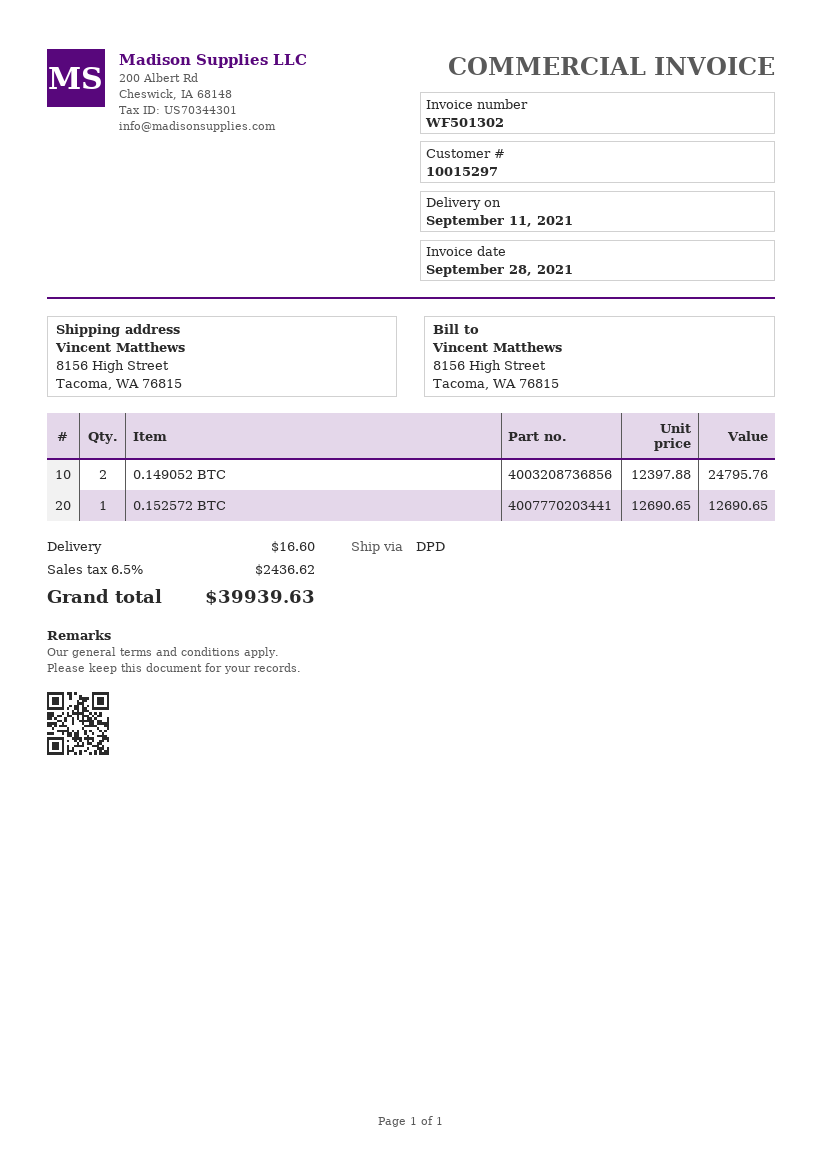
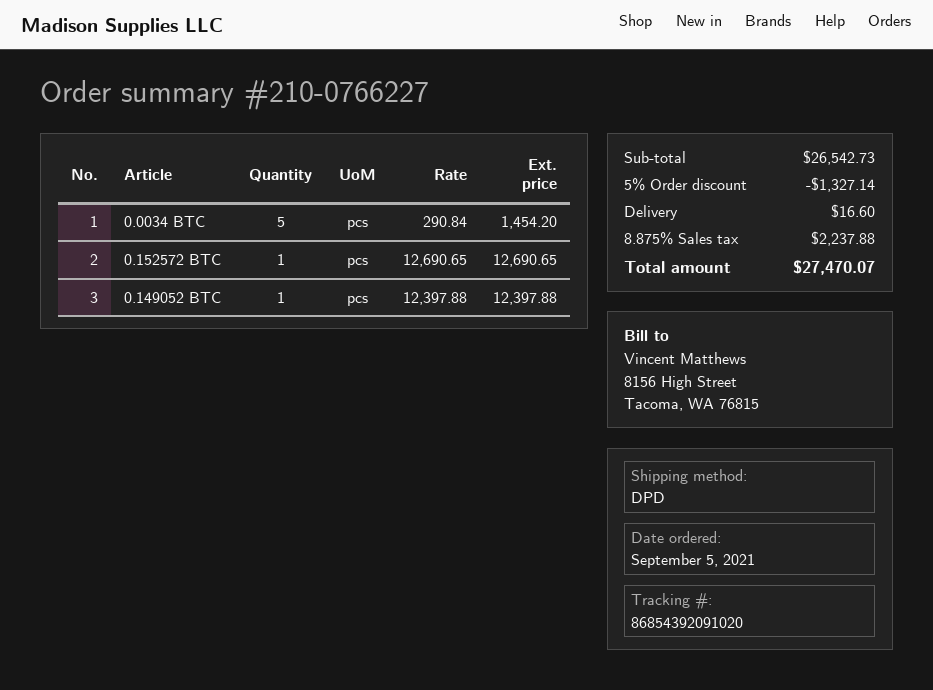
0.149052 BTC: 2 x 12397.88 = 24795.76 -> 1 x 12397.88 = 12397.88
0.0034 BTC: none -> 5 x 290.84 = 1454.20
discount: none -> 5% = 1327.14
tax: 6.5% = 2436.62 -> 8.875% = 2237.88
total: 39939.63 -> 27470.07

